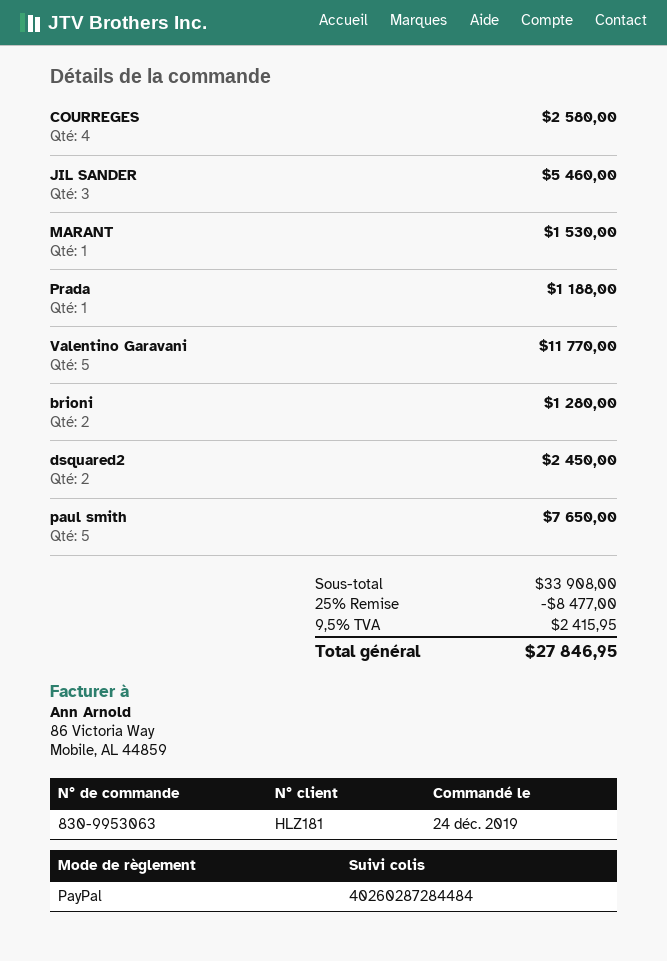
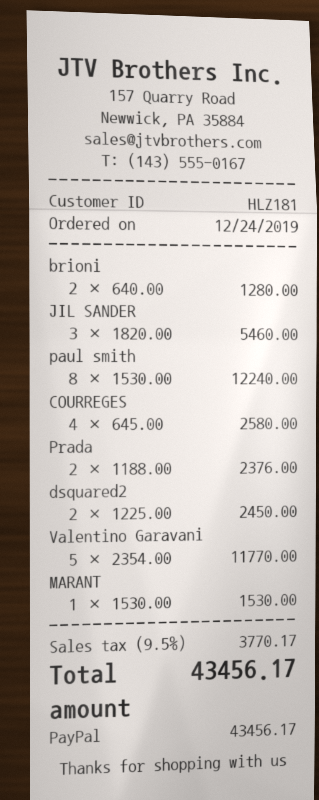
Prada: 1 for 1188.00 -> 2 for 2376.00
paul smith: 5 for 7650.00 -> 8 for 12240.00
discount: 25% = 8477.00 -> none
tax: 9.5% = 2415.95 -> 9.5% = 3770.17
total: 27846.95 -> 43456.17

